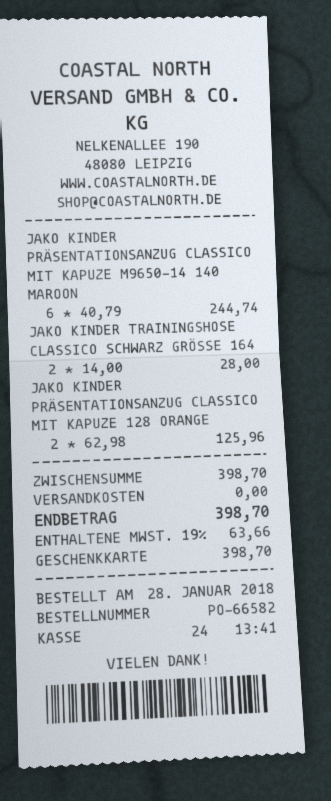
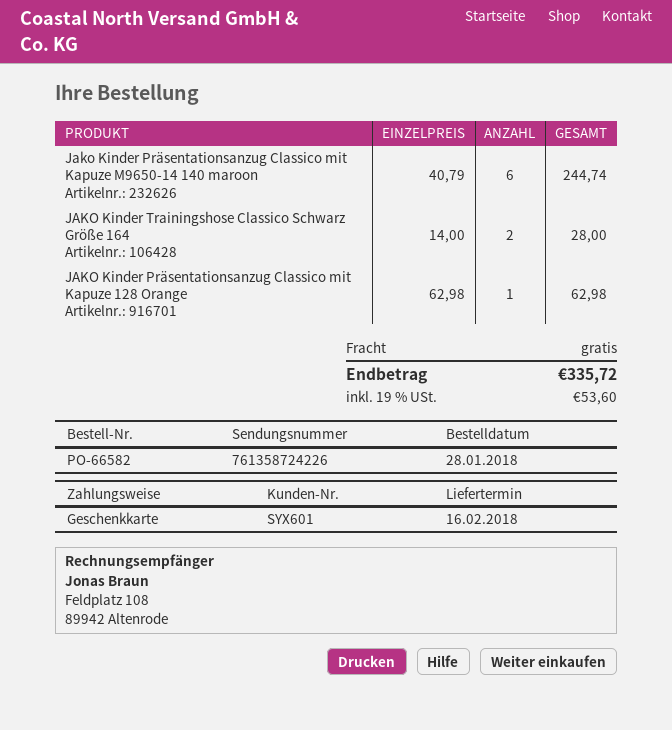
JAKO KINDER PRÄSENTATIONSANZUG CLASSICO MIT KAPUZE 128 ORANGE: 2 x 62.98 = 125.96 -> 1 x 62.98 = 62.98
tax: 19% = 63.66 -> 19% = 53.60
total: 398.70 -> 335.72

